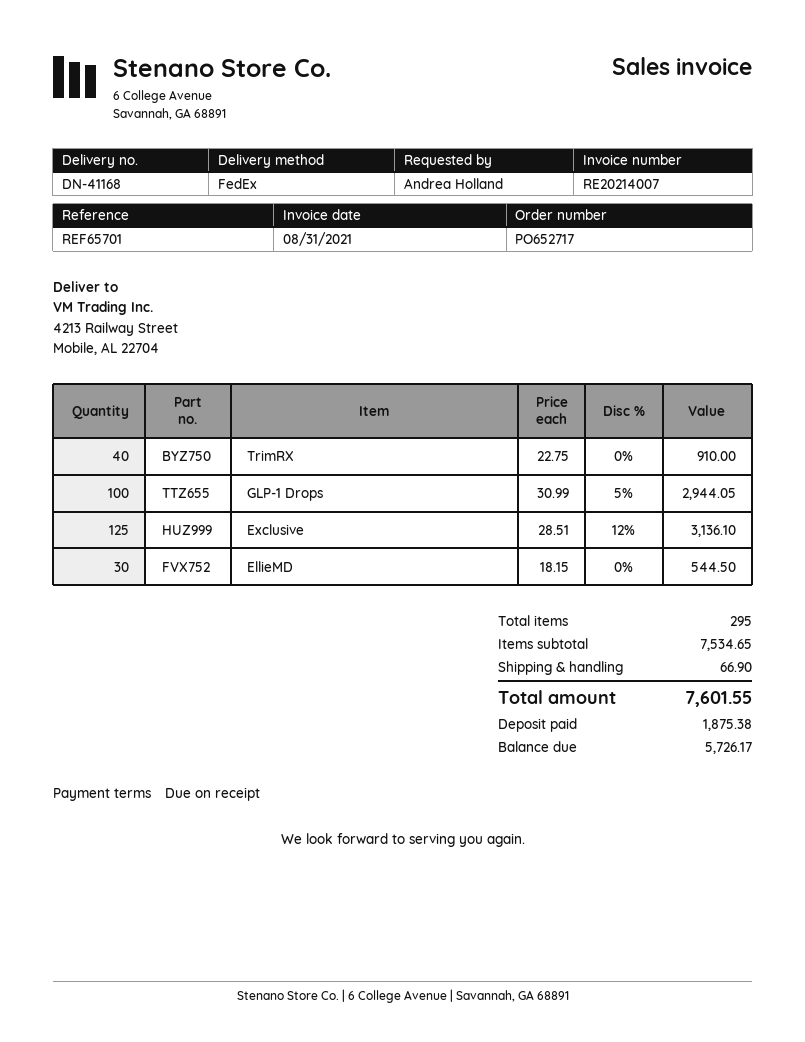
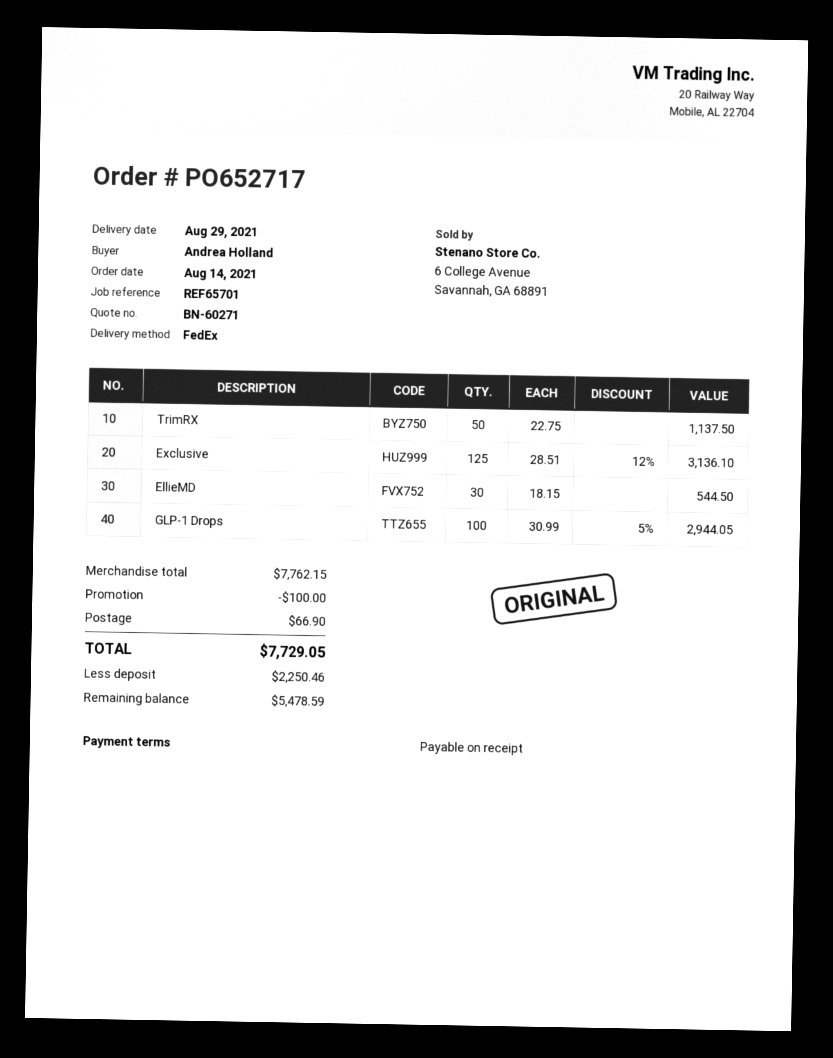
TrimRX: 40 x 22.75 = 910.00 -> 50 x 22.75 = 1137.50
subtotal: 7534.65 -> 7762.15
discount: none -> 100.00
total: 7601.55 -> 7729.05
deposit: 1875.38 -> 2250.46
balance: 5726.17 -> 5478.59

